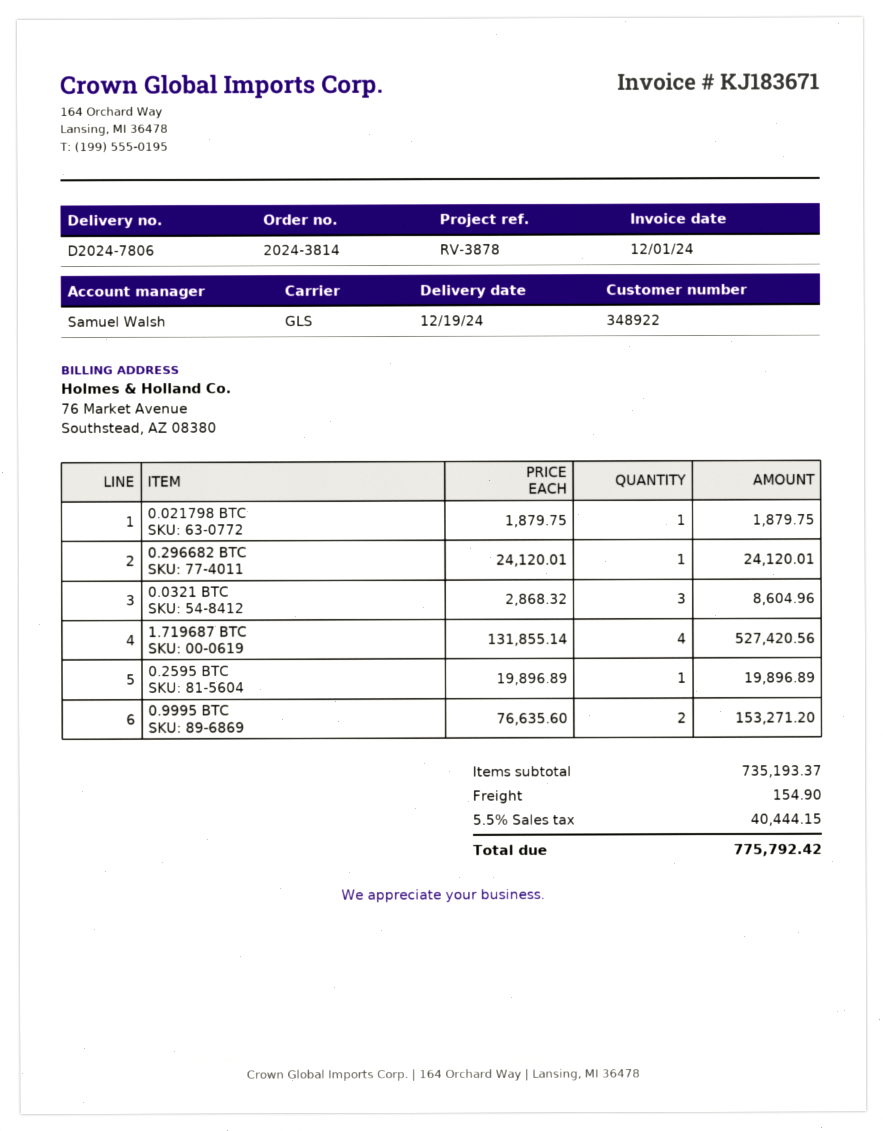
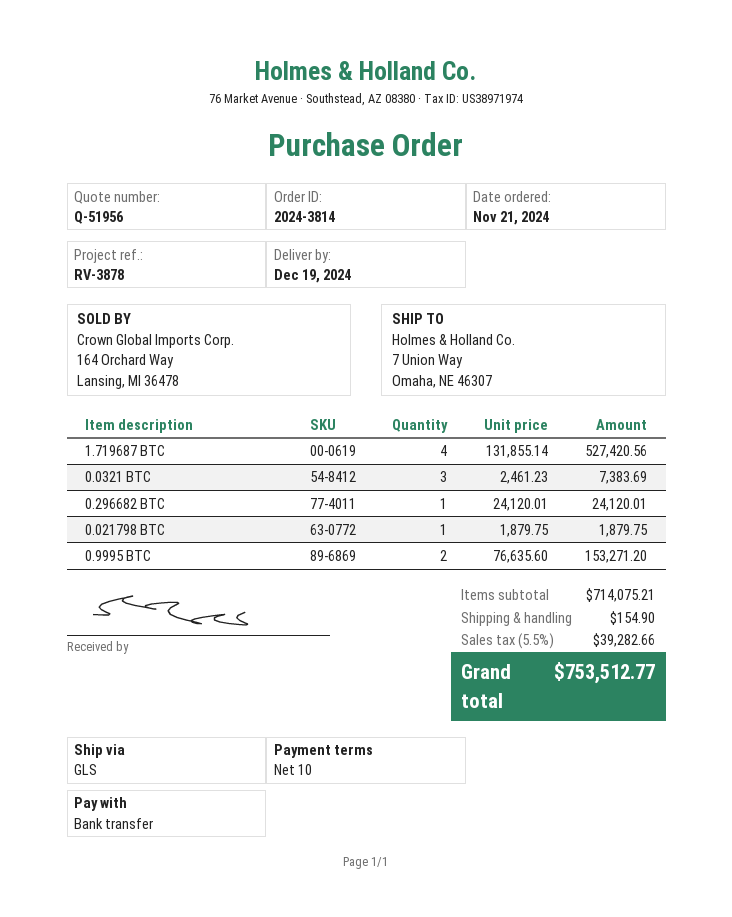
0.0321 BTC: 3 x 2868.32 = 8604.96 -> 3 x 2461.23 = 7383.69
0.2595 BTC: 1 x 19896.89 = 19896.89 -> none
subtotal: 735193.37 -> 714075.21
tax: 5.5% = 40444.15 -> 5.5% = 39282.66
total: 775792.42 -> 753512.77

